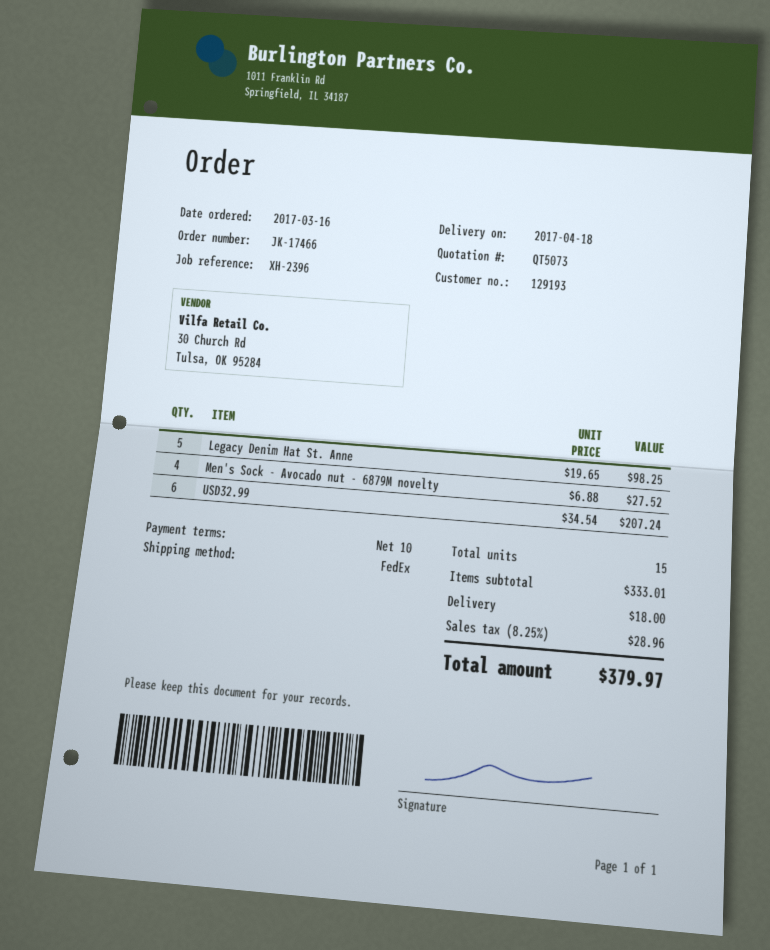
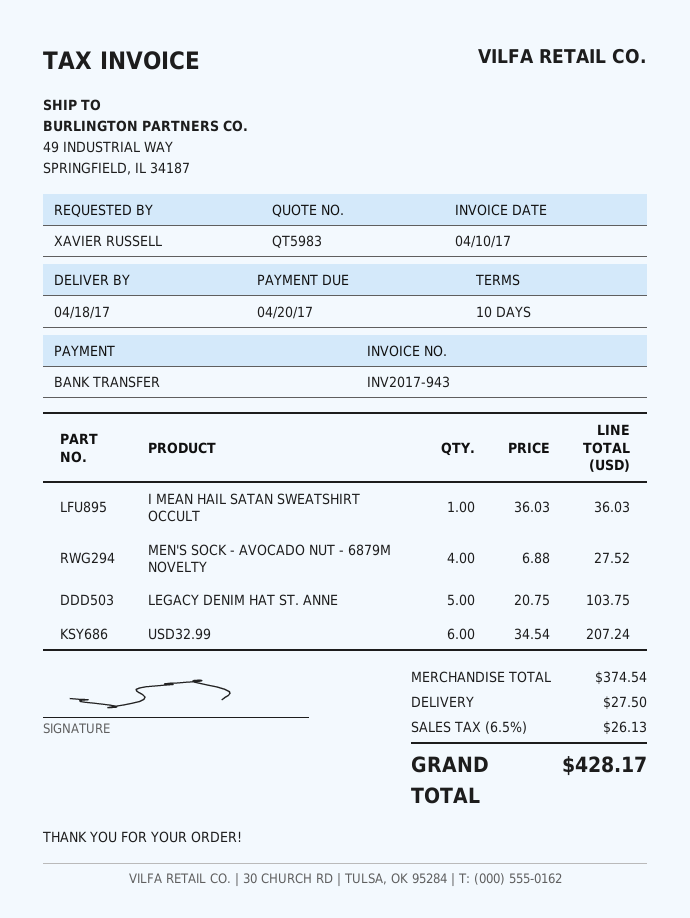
quote number: QT5073 -> QT5983
Legacy Denim Hat St. Anne: 5 x 19.65 = 98.25 -> 5 x 20.75 = 103.75
I MEAN HAIL SATAN SWEATSHIRT OCCULT: none -> 1 x 36.03 = 36.03
subtotal: 333.01 -> 374.54
shipping: 18.00 -> 27.50
tax: 8.25% = 28.96 -> 6.5% = 26.13
total: 379.97 -> 428.17

